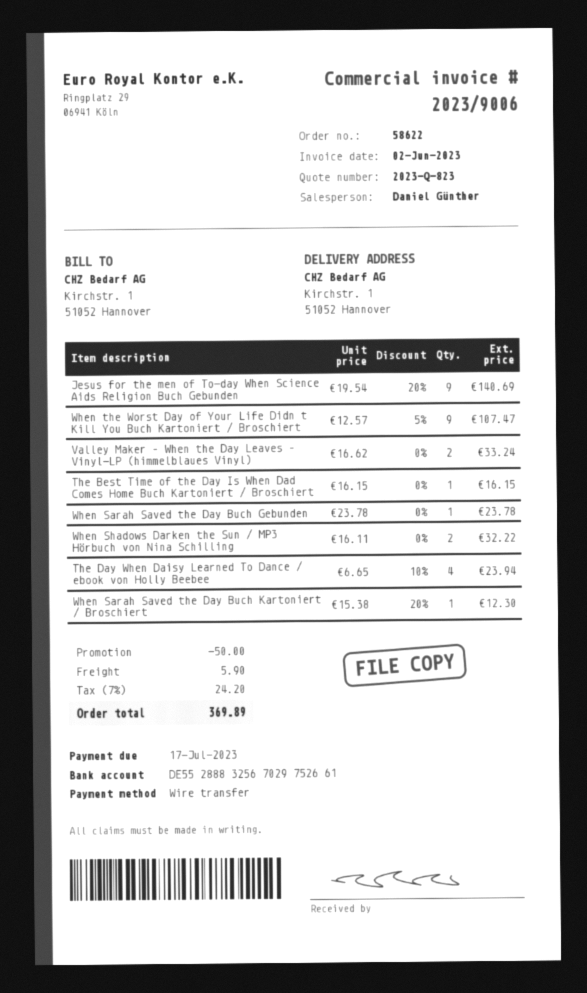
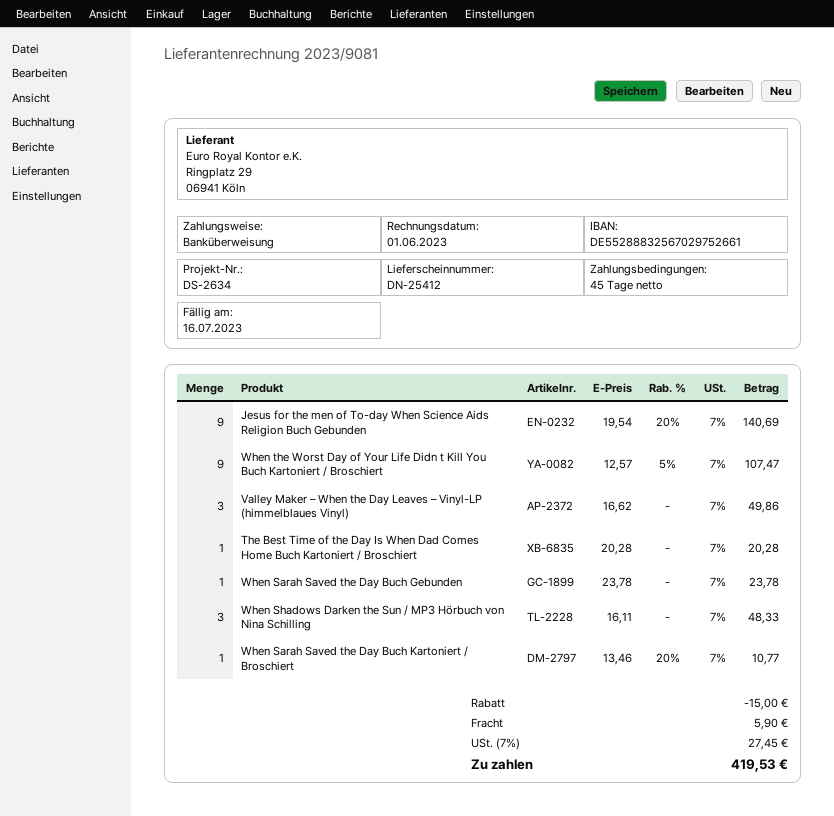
invoice number: 2023/9006 -> 2023/9081
invoice date: 2023-06-02 -> 2023-06-01
due date: 2023-07-17 -> 2023-07-16
Valley Maker – When the Day Leaves – Vinyl-LP (himmelblaues Vinyl): 2 x 16.62 = 33.24 -> 3 x 16.62 = 49.86
The Best Time of the Day Is When Dad Comes Home Buch Kartoniert / Broschiert: 1 x 16.15 = 16.15 -> 1 x 20.28 = 20.28
When Shadows Darken the Sun / MP3 Hörbuch von Nina Schilling: 2 x 16.11 = 32.22 -> 3 x 16.11 = 48.33
The Day When Daisy Learned To Dance / ebook von Holly Beebee: 4 x 6.65 - 10% = 23.94 -> none
When Sarah Saved the Day Buch Kartoniert / Broschiert: 1 x 15.38 - 20% = 12.30 -> 1 x 13.46 - 20% = 10.77
discount: 50.00 -> 15.00
tax: 7% = 24.20 -> 7% = 27.45
total: 369.89 -> 419.53

